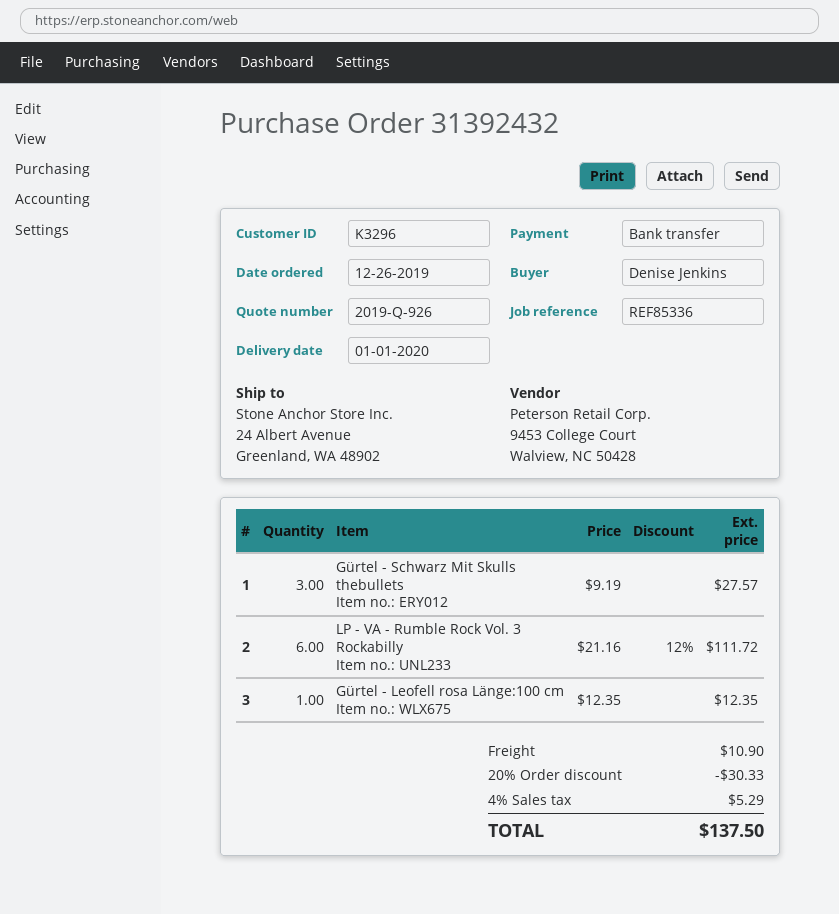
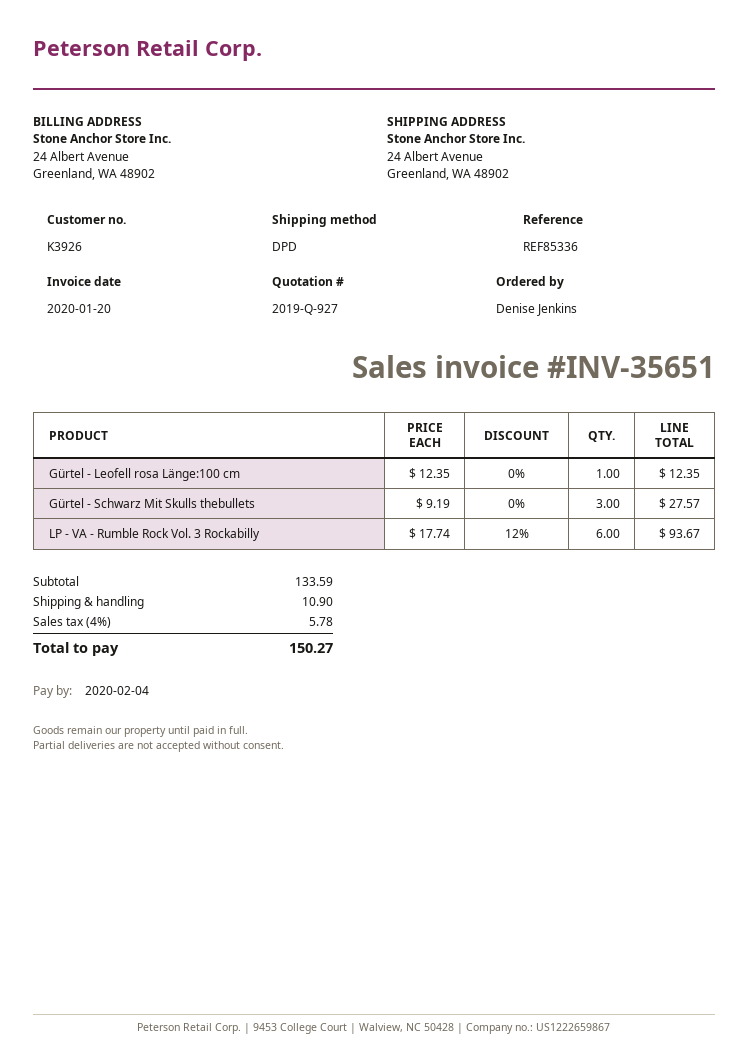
quote number: 2019-Q-926 -> 2019-Q-927
customer number: K3296 -> K3926
LP - VA - Rumble Rock Vol. 3 Rockabilly: 6 x 21.16 - 12% = 111.72 -> 6 x 17.74 - 12% = 93.67
discount: 20% = 30.33 -> none
tax: 4% = 5.29 -> 4% = 5.78
total: 137.50 -> 150.27

